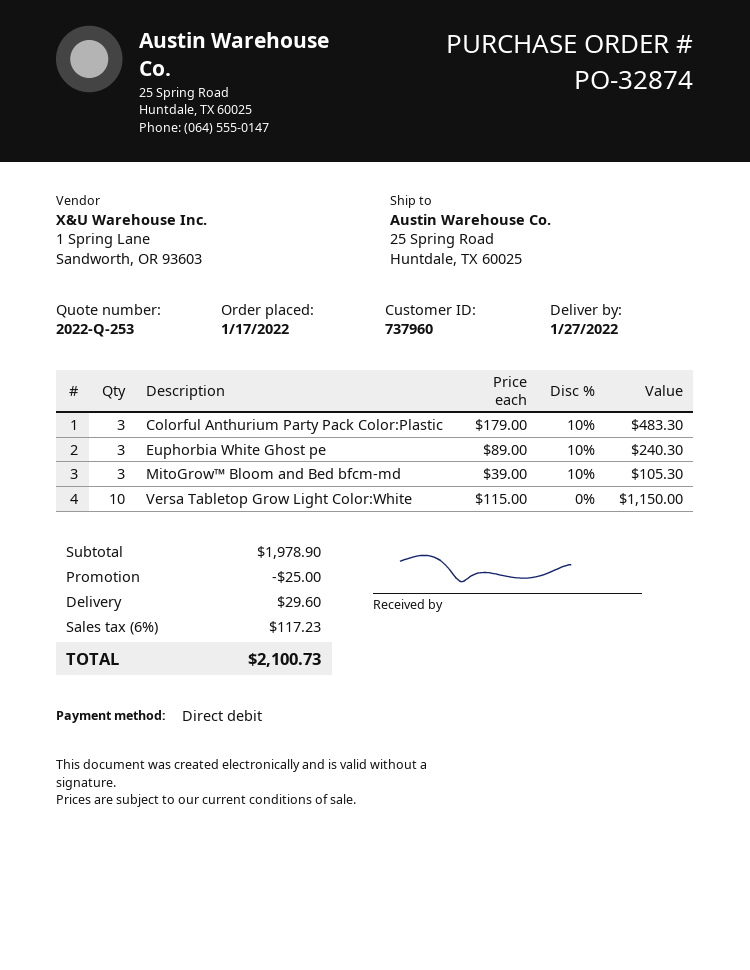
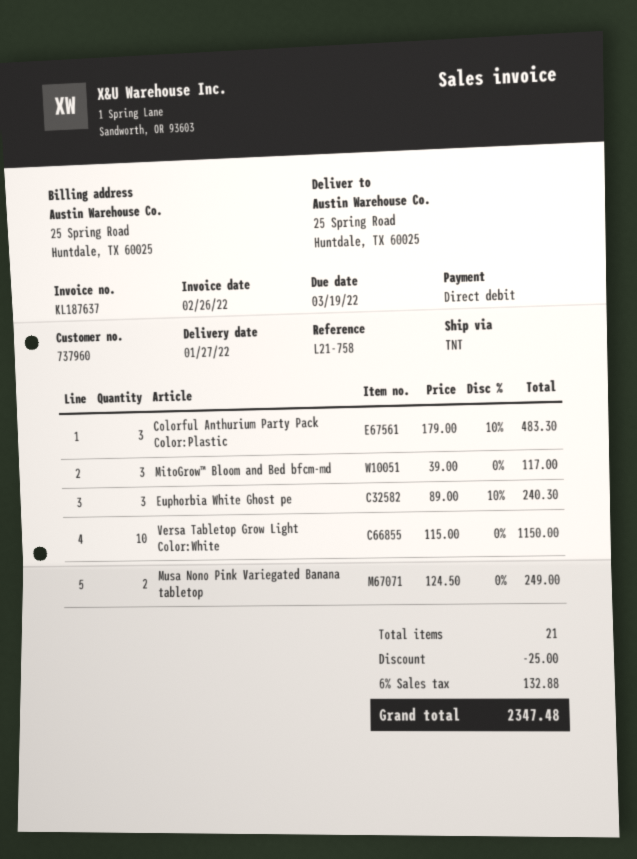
MitoGrow™ Bloom and Bed bfcm-md: 3 x 39.00 - 10% = 105.30 -> 3 x 39.00 = 117.00
Musa Nono Pink Variegated Banana tabletop: none -> 2 x 124.50 = 249.00
shipping: 29.60 -> none
tax: 6% = 117.23 -> 6% = 132.88
total: 2100.73 -> 2347.48

